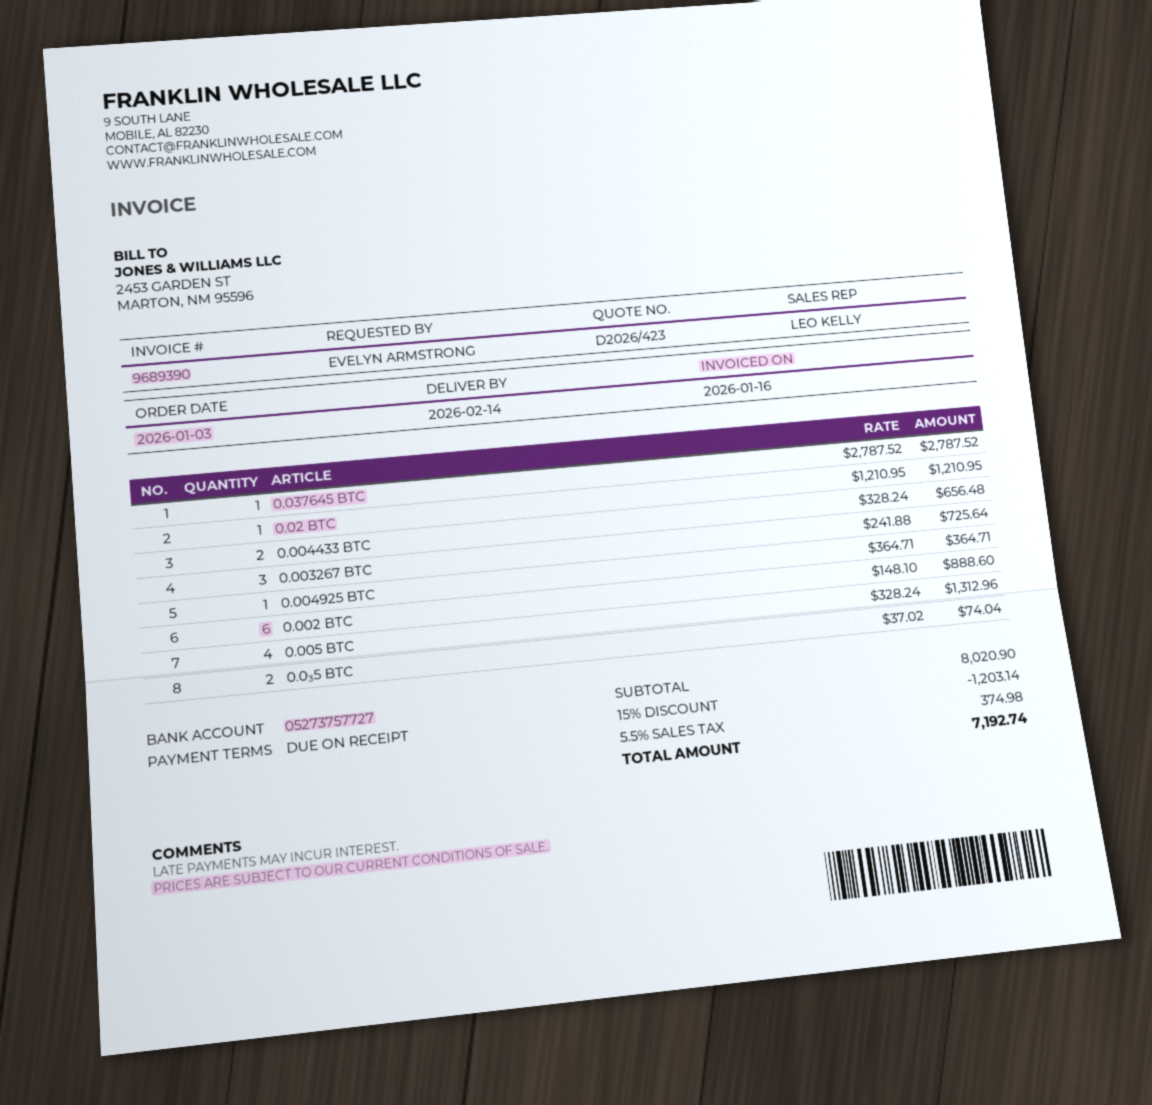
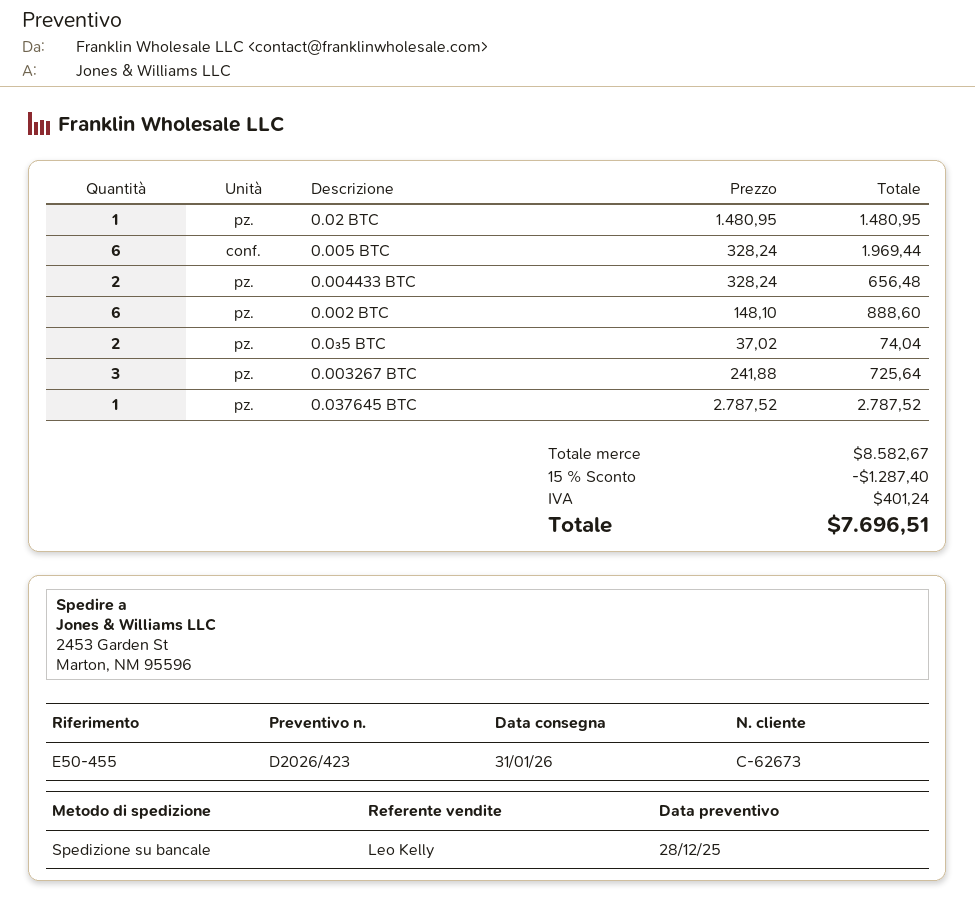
delivery date: 2026-02-14 -> 2026-01-31
0.02 BTC: 1 x 1210.95 = 1210.95 -> 1 x 1480.95 = 1480.95
0.004925 BTC: 1 x 364.71 = 364.71 -> none
0.005 BTC: 4 x 328.24 = 1312.96 -> 6 x 328.24 = 1969.44
subtotal: 8020.90 -> 8582.67
discount: 15% = 1203.14 -> 15% = 1287.40
tax: 374.98 -> 401.24
total: 7192.74 -> 7696.51

